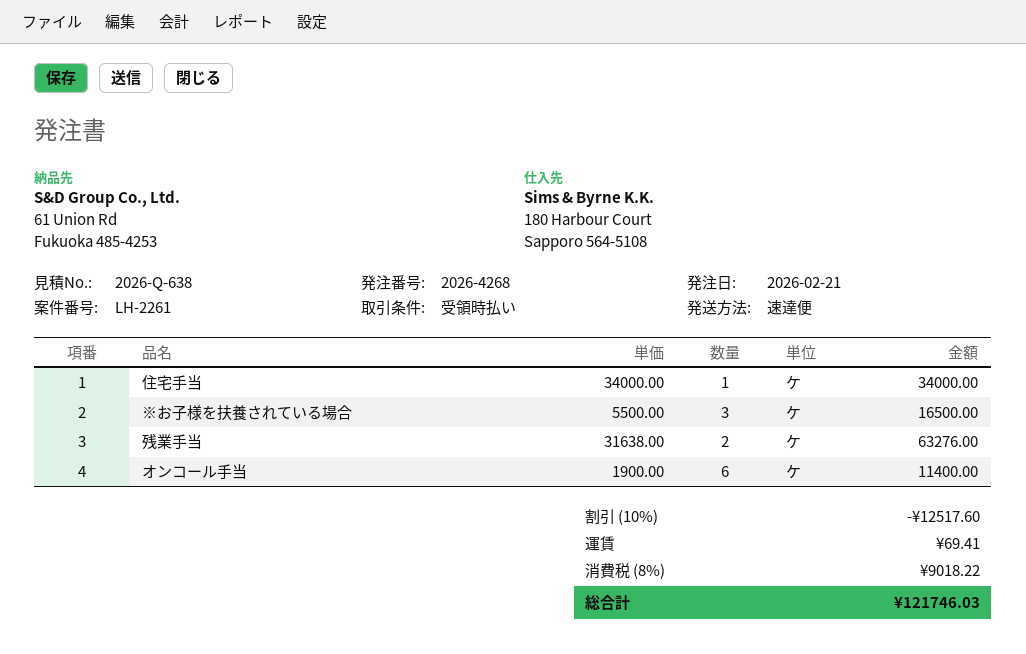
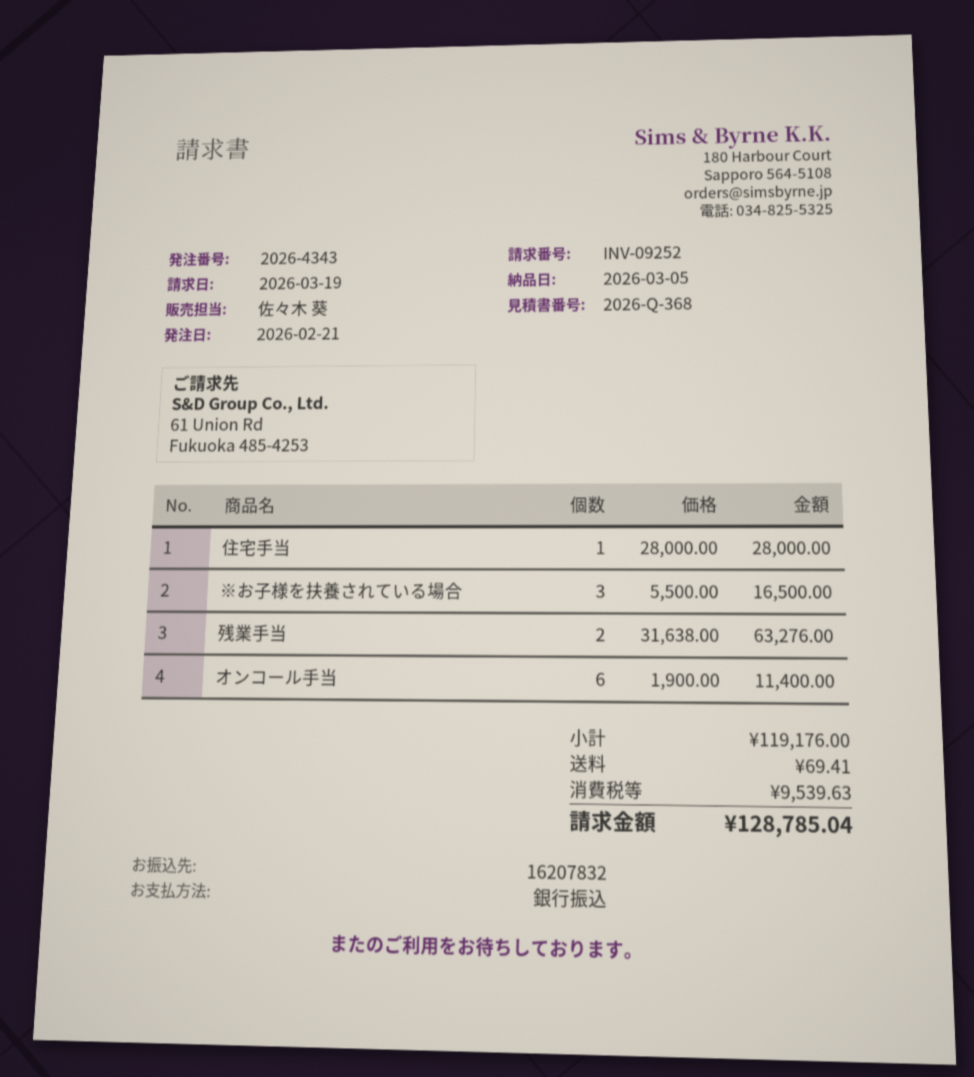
quote number: 2026-Q-638 -> 2026-Q-368
order number: 2026-4268 -> 2026-4343
住宅手当: 1 x 34000.00 = 34000.00 -> 1 x 28000.00 = 28000.00
discount: 10% = 12517.60 -> none
tax: 9018.22 -> 9539.63
total: 121746.03 -> 128785.04

